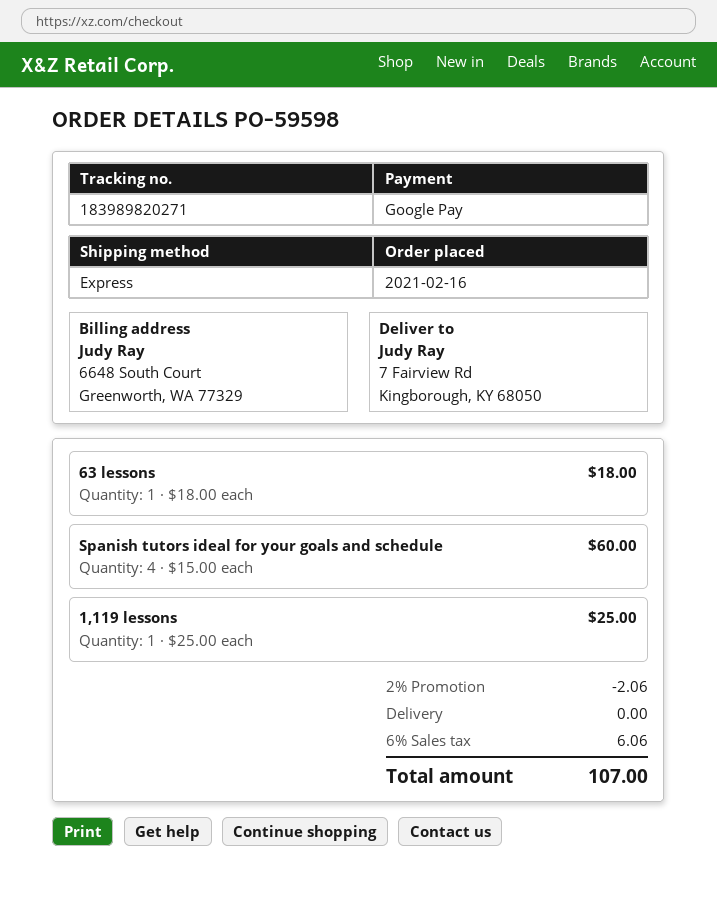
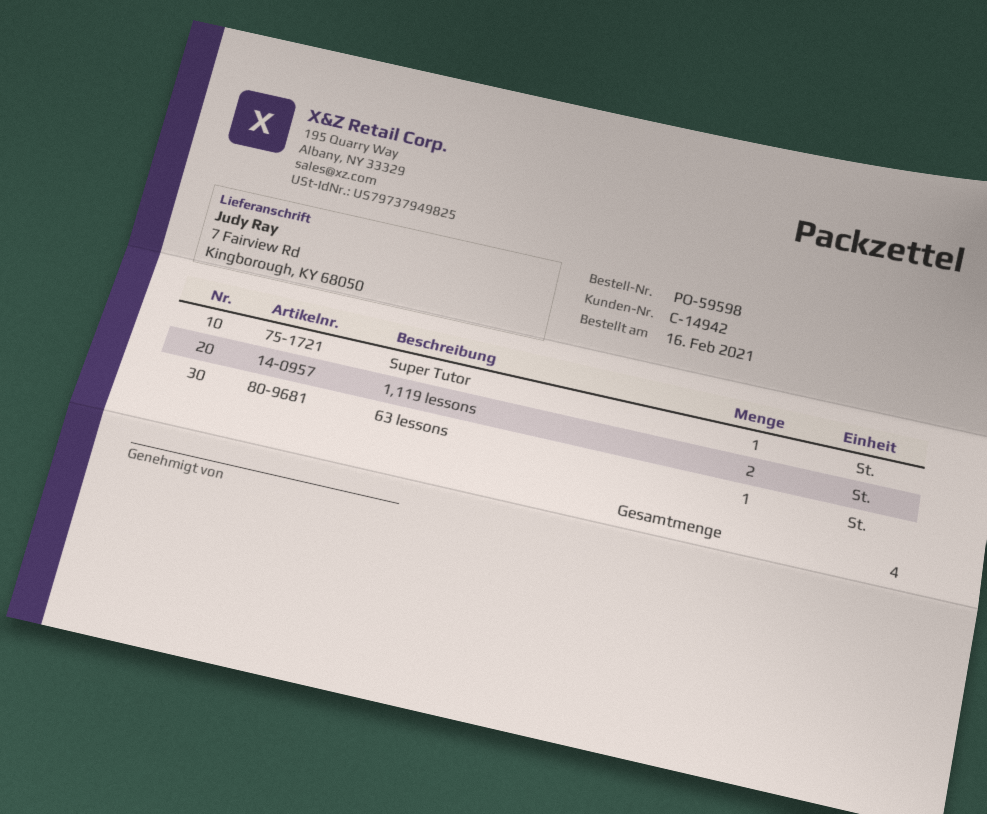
Spanish tutors ideal for your goals and schedule: 4 -> none
1,119 lessons: 1 -> 2
Super Tutor: none -> 1

